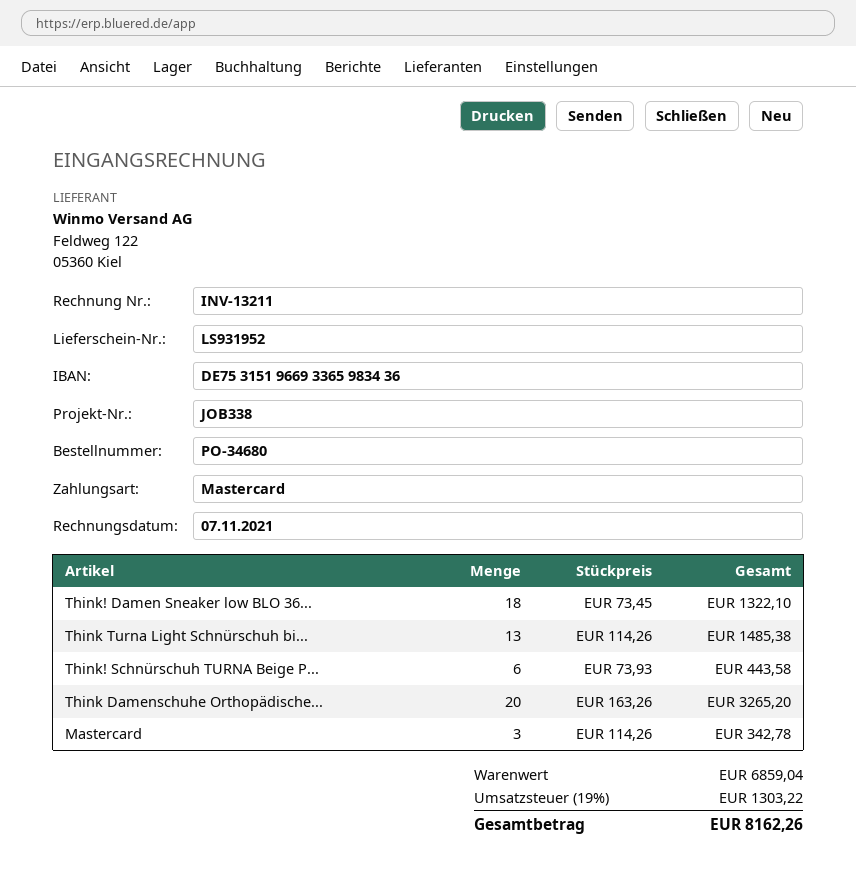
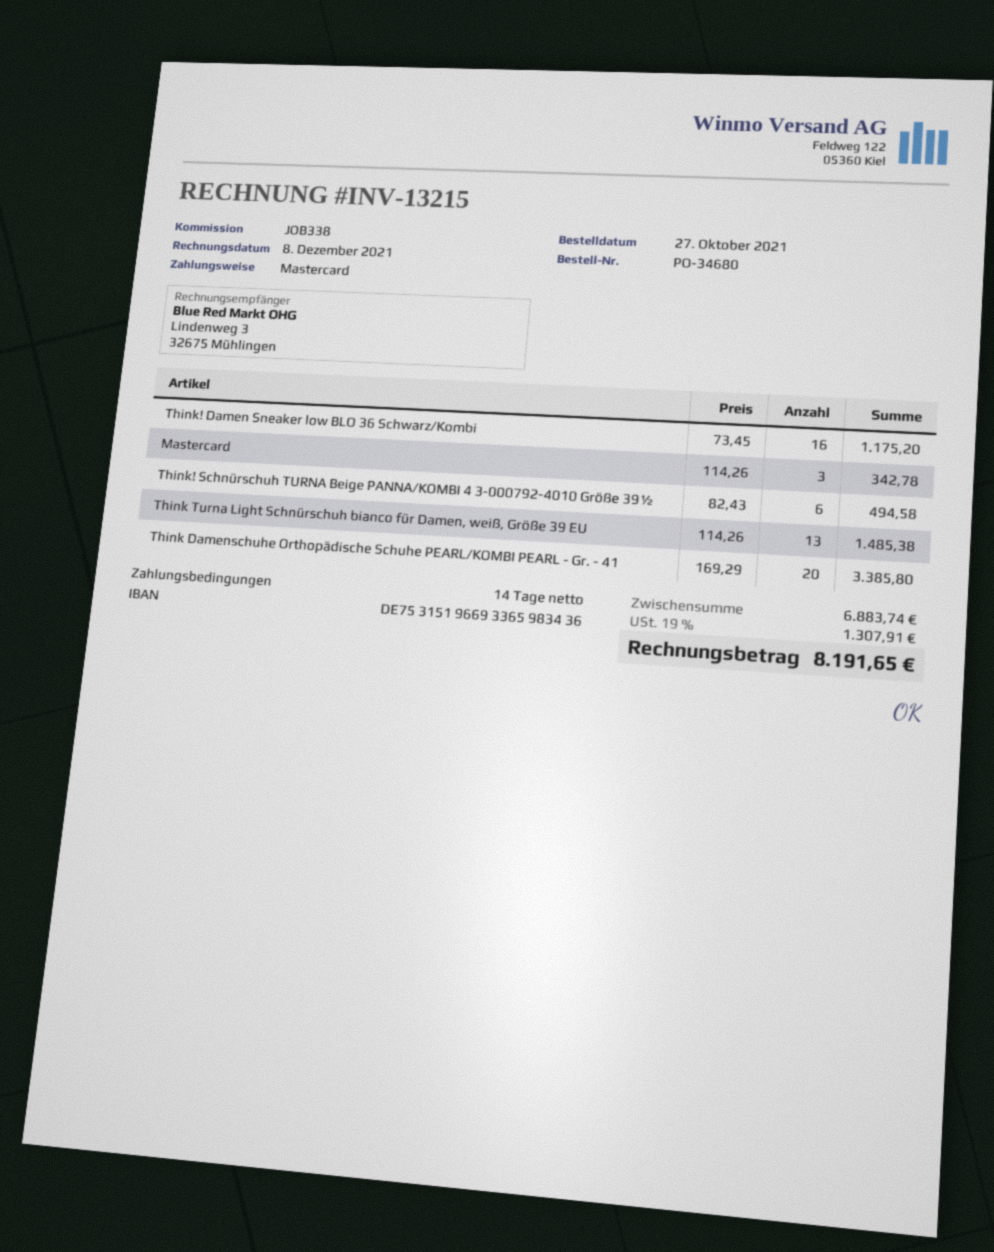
invoice number: INV-13211 -> INV-13215
invoice date: 2021-11-07 -> 2021-12-08
Think! Damen Sneaker low BLO 36...: 18 x 73.45 = 1322.10 -> 16 x 73.45 = 1175.20
Think! Schnürschuh TURNA Beige P...: 6 x 73.93 = 443.58 -> 6 x 82.43 = 494.58
Think Damenschuhe Orthopädische...: 20 x 163.26 = 3265.20 -> 20 x 169.29 = 3385.80
subtotal: 6859.04 -> 6883.74
tax: 19% = 1303.22 -> 19% = 1307.91
total: 8162.26 -> 8191.65

